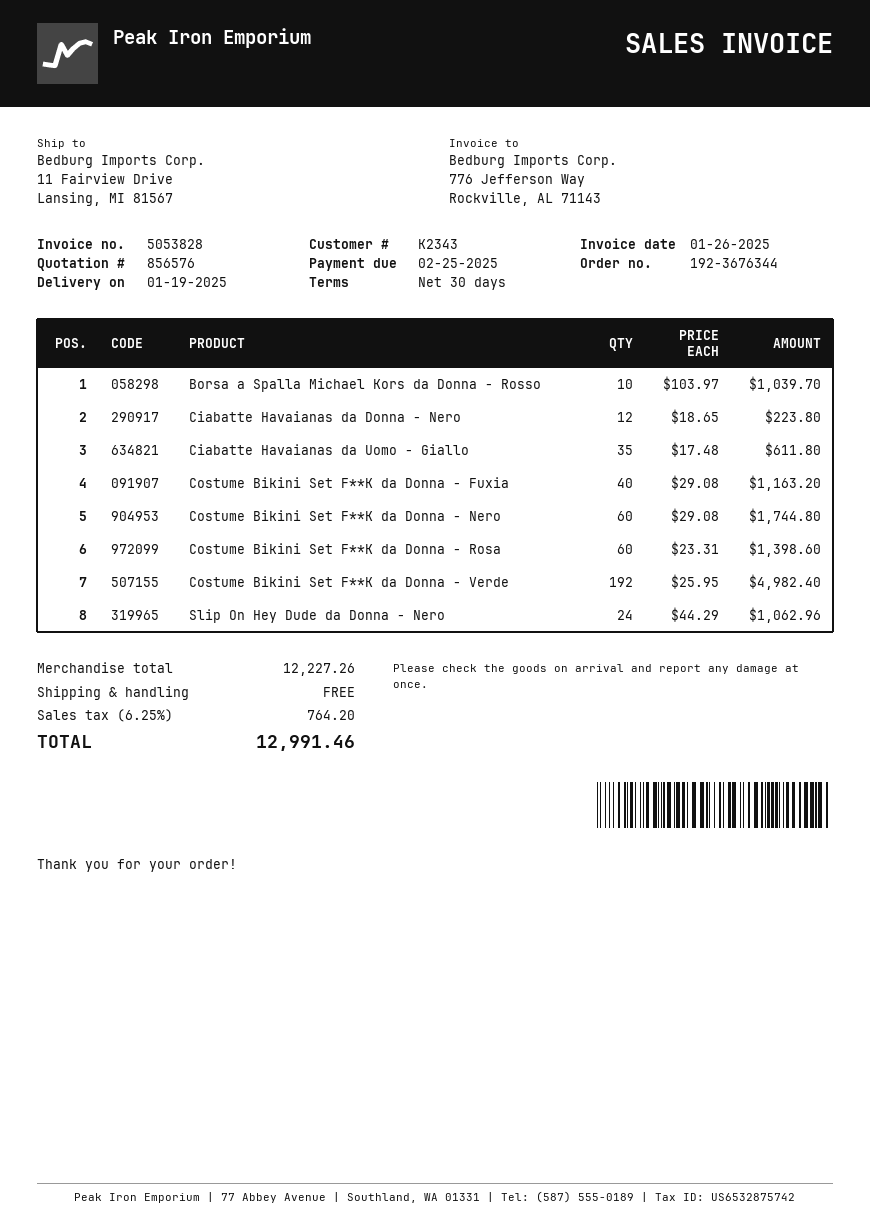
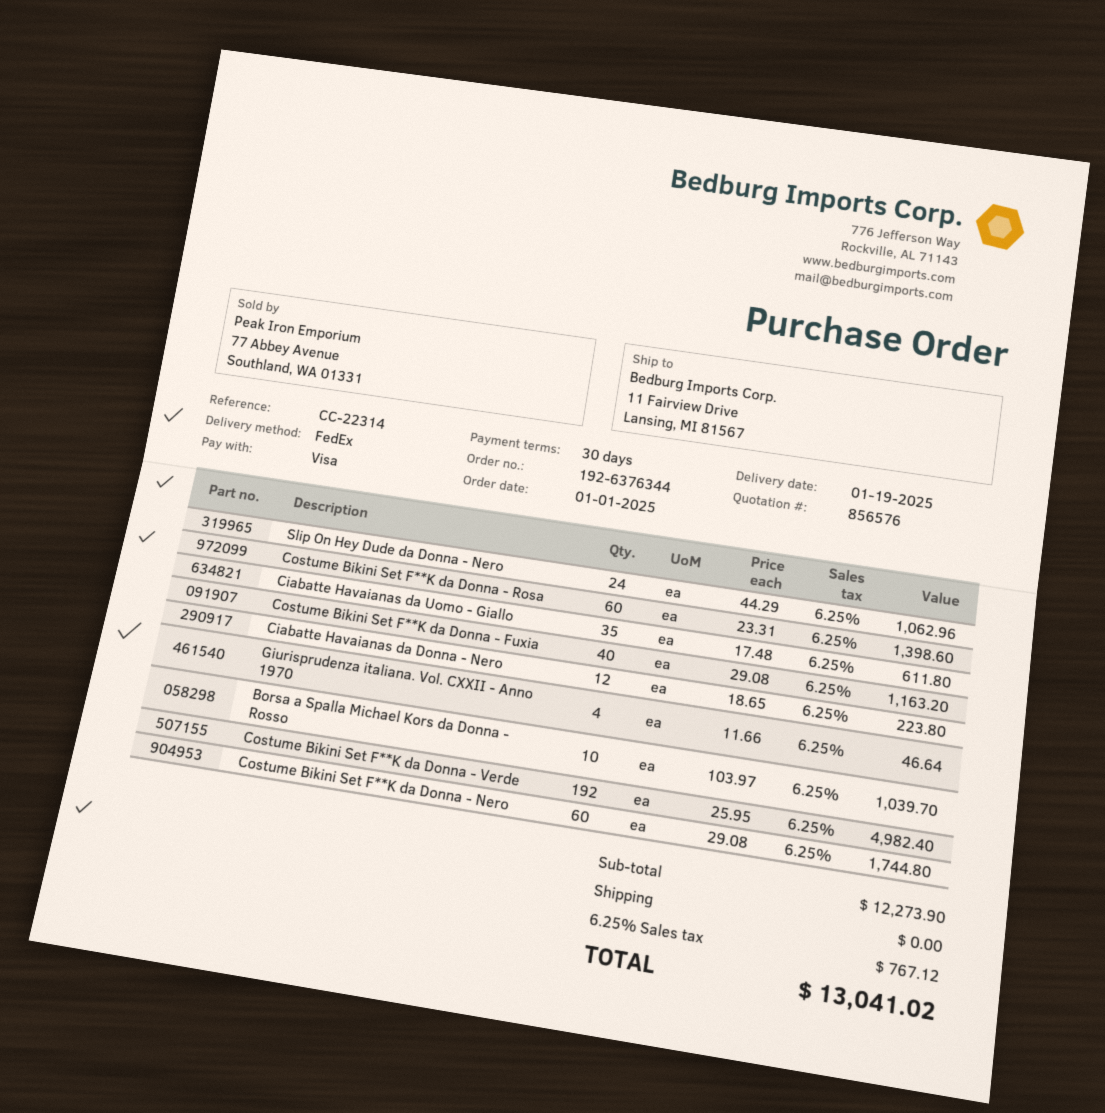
order number: 192-3676344 -> 192-6376344
Giurisprudenza italiana. Vol. CXXII - Anno 1970: none -> 4 x 11.66 = 46.64
subtotal: 12227.26 -> 12273.90
tax: 6.25% = 764.20 -> 6.25% = 767.12
total: 12991.46 -> 13041.02

